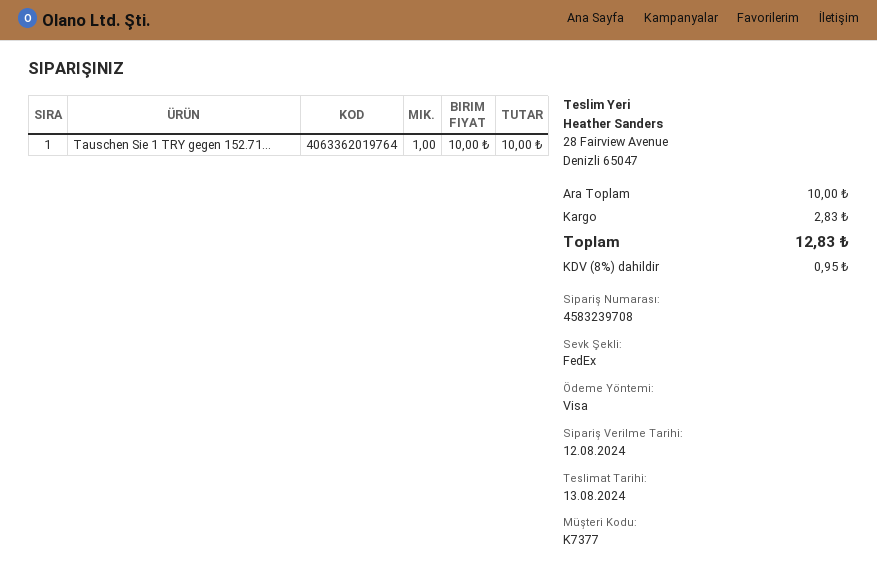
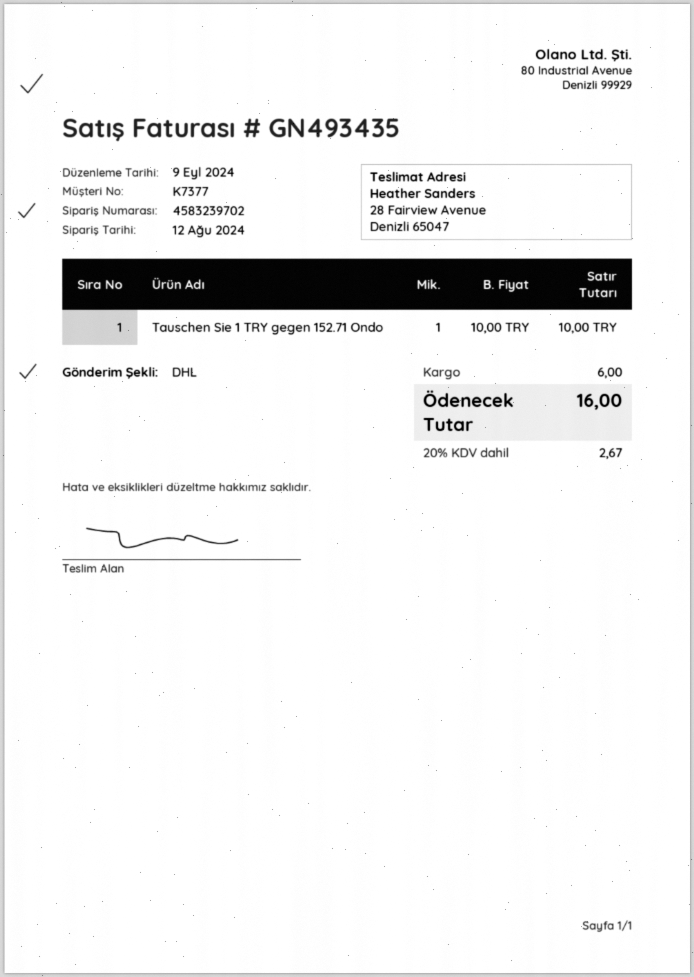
order number: 4583239708 -> 4583239702
shipping method: FedEx -> DHL
shipping: 2.83 -> 6.00
tax: 8% = 0.95 -> 20% = 2.67
total: 12.83 -> 16.00

